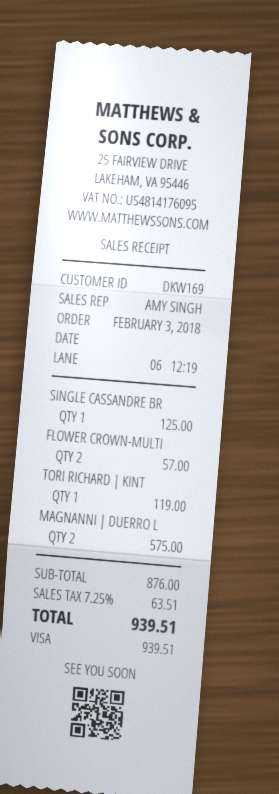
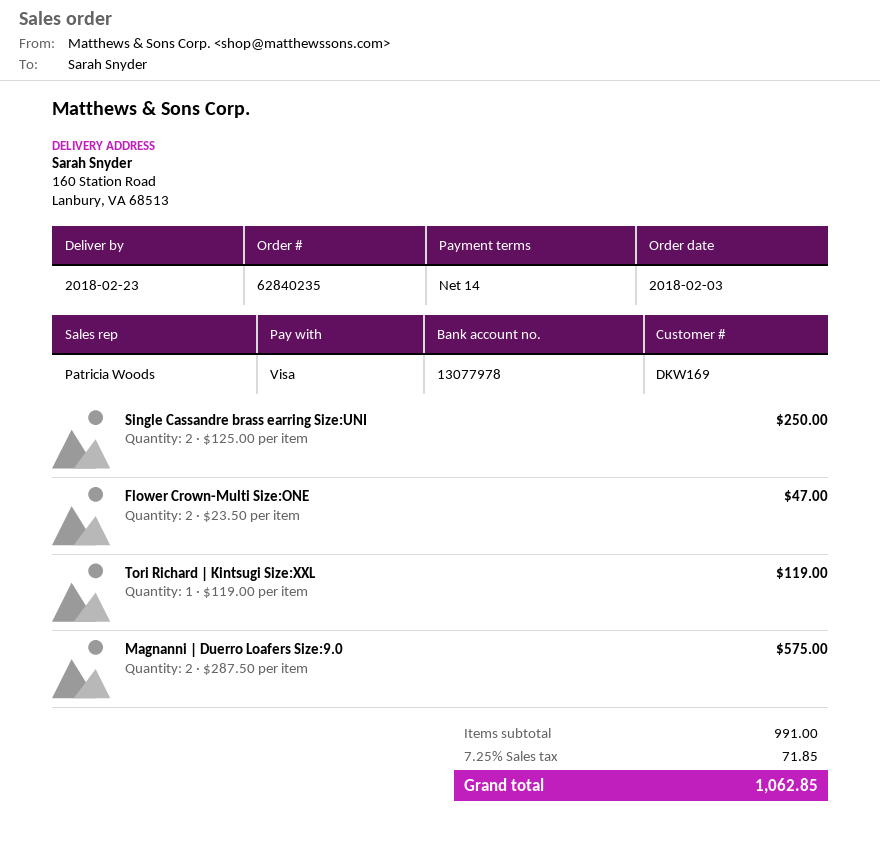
sales rep: AMY SINGH -> Patricia Woods
SINGLE CASSANDRE BR: 1 for 125.00 -> 2 for 250.00
FLOWER CROWN-MULTI: 2 for 57.00 -> 2 for 47.00
subtotal: 876.00 -> 991.00
tax: 7.25% = 63.51 -> 7.25% = 71.85
total: 939.51 -> 1062.85

